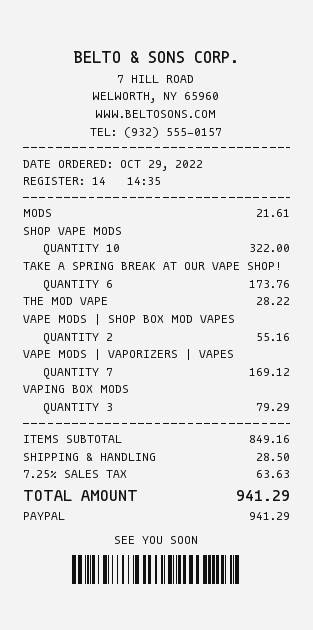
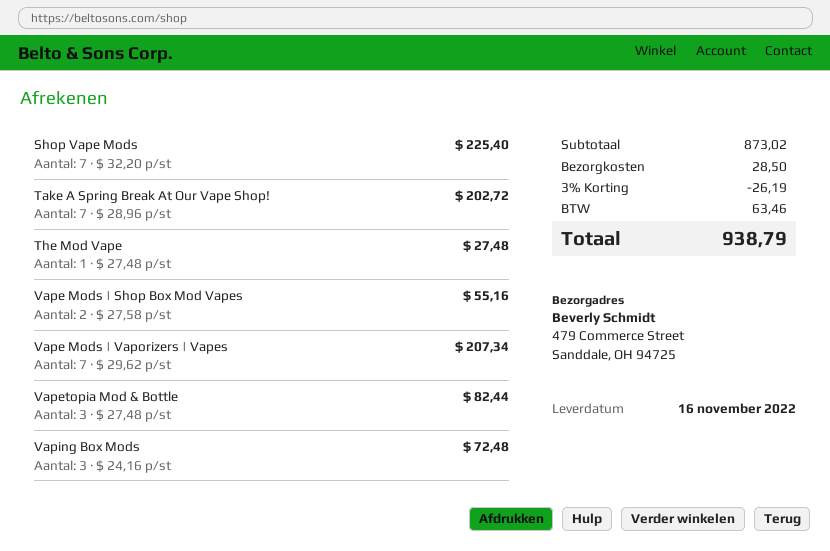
MODS: 1 for 21.61 -> none
SHOP VAPE MODS: 10 for 322.00 -> 7 for 225.40
TAKE A SPRING BREAK AT OUR VAPE SHOP!: 6 for 173.76 -> 7 for 202.72
THE MOD VAPE: 1 for 28.22 -> 1 for 27.48
VAPE MODS | VAPORIZERS | VAPES: 7 for 169.12 -> 7 for 207.34
VAPING BOX MODS: 3 for 79.29 -> 3 for 72.48
Vapetopia Mod & Bottle: none -> 3 for 82.44
subtotal: 849.16 -> 873.02
discount: none -> 3% = 26.19
tax: 63.63 -> 63.46
total: 941.29 -> 938.79

